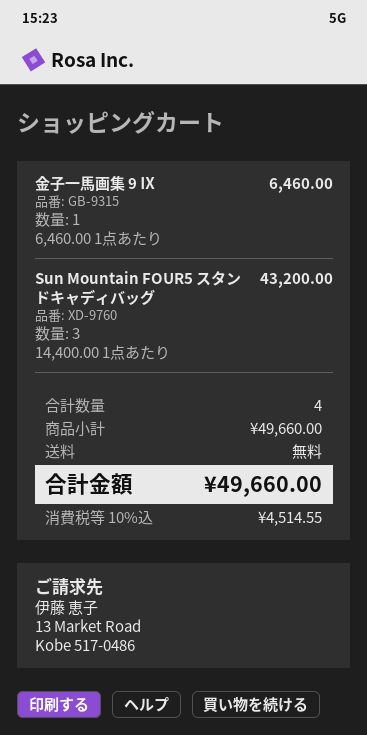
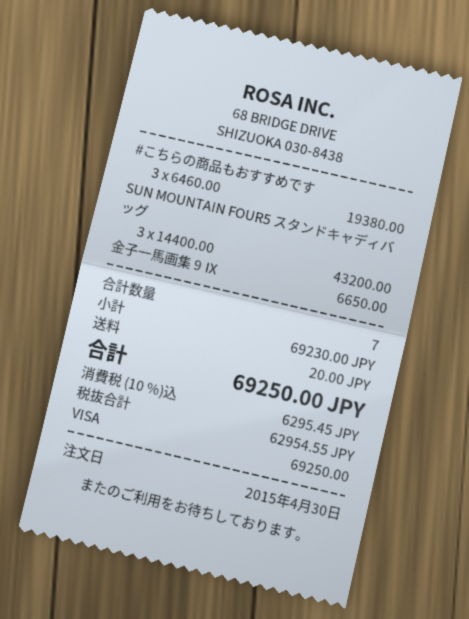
金子一馬画集 9 Ⅸ: 1 x 6460.00 = 6460.00 -> 1 x 6650.00 = 6650.00
#こちらの商品もおすすめです: none -> 3 x 6460.00 = 19380.00
total quantity: 4 -> 7
subtotal: 49660.00 -> 69230.00
shipping: 0.00 -> 20.00
tax: 10% = 4514.55 -> 10% = 6295.45
total: 49660.00 -> 69250.00

